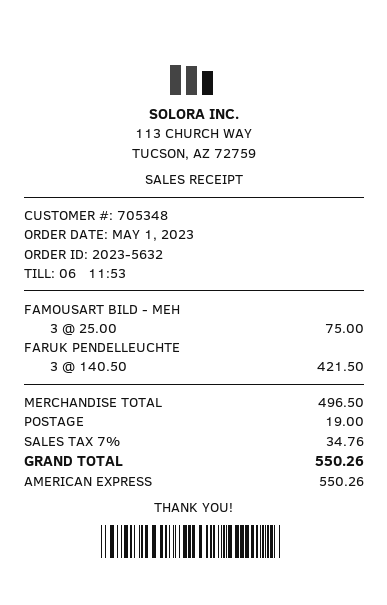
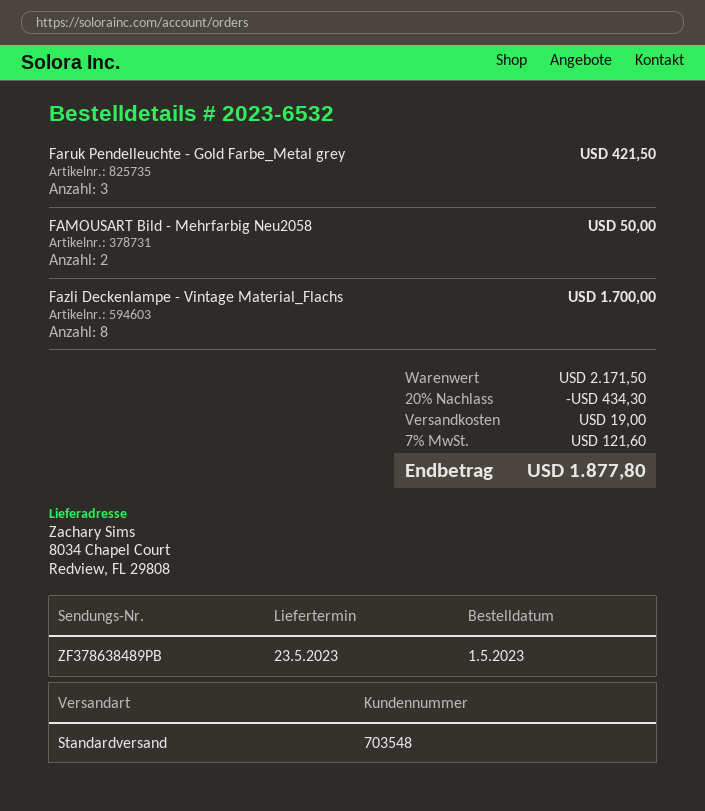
order number: 2023-5632 -> 2023-6532
customer number: 705348 -> 703548
FAMOUSART BILD - MEH: 3 for 75.00 -> 2 for 50.00
Fazli Deckenlampe - Vintage Material_Flachs: none -> 8 for 1700.00
subtotal: 496.50 -> 2171.50
discount: none -> 20% = 434.30
tax: 7% = 34.76 -> 7% = 121.60
total: 550.26 -> 1877.80

